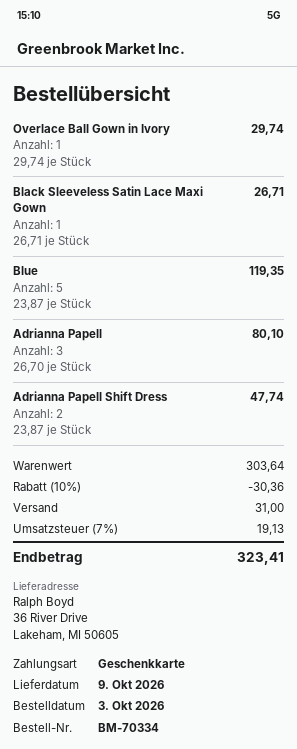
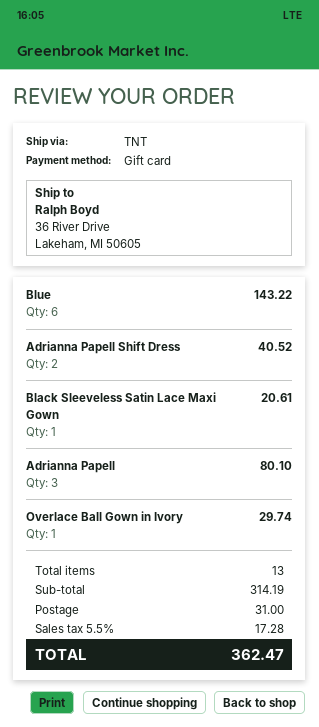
Black Sleeveless Satin Lace Maxi Gown: 1 for 26.71 -> 1 for 20.61
Blue: 5 for 119.35 -> 6 for 143.22
Adrianna Papell Shift Dress: 2 for 47.74 -> 2 for 40.52
subtotal: 303.64 -> 314.19
discount: 10% = 30.36 -> none
tax: 7% = 19.13 -> 5.5% = 17.28
total: 323.41 -> 362.47

